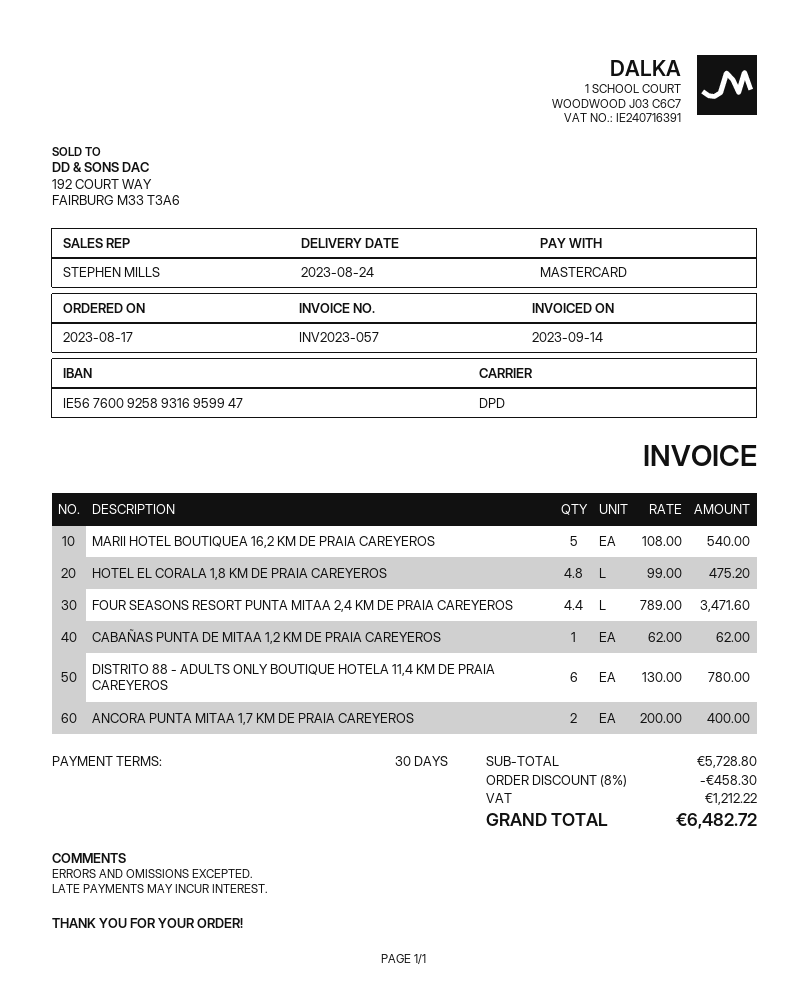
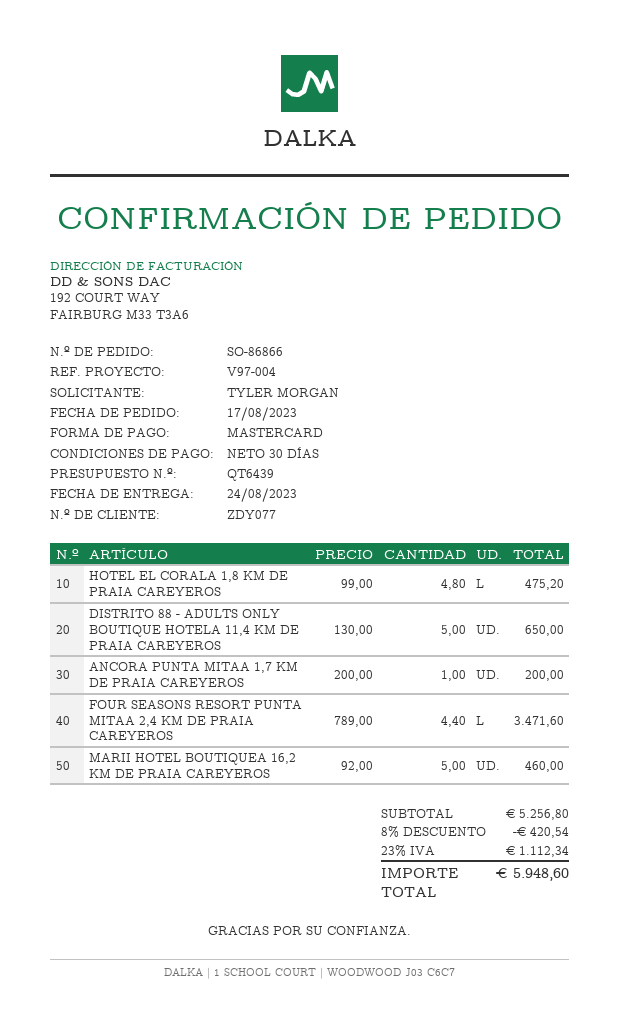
MARII HOTEL BOUTIQUEA 16,2 KM DE PRAIA CAREYEROS: 5 x 108.00 = 540.00 -> 5 x 92.00 = 460.00
CABAÑAS PUNTA DE MITAA 1,2 KM DE PRAIA CAREYEROS: 1 x 62.00 = 62.00 -> none
DISTRITO 88 - ADULTS ONLY BOUTIQUE HOTELA 11,4 KM DE PRAIA CAREYEROS: 6 x 130.00 = 780.00 -> 5 x 130.00 = 650.00
ANCORA PUNTA MITAA 1,7 KM DE PRAIA CAREYEROS: 2 x 200.00 = 400.00 -> 1 x 200.00 = 200.00
subtotal: 5728.80 -> 5256.80
discount: 8% = 458.30 -> 8% = 420.54
tax: 1212.22 -> 1112.34
total: 6482.72 -> 5948.60

